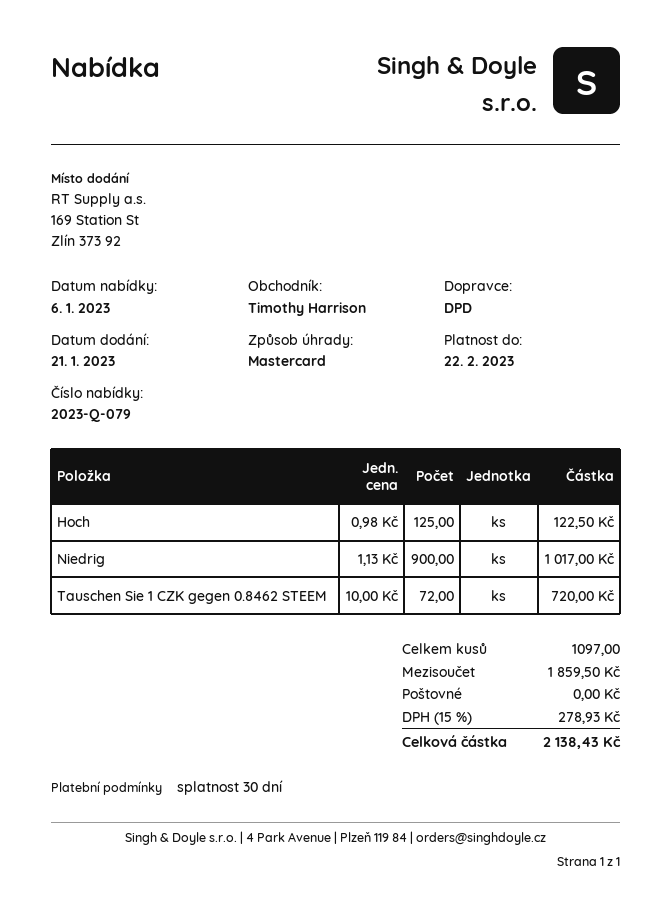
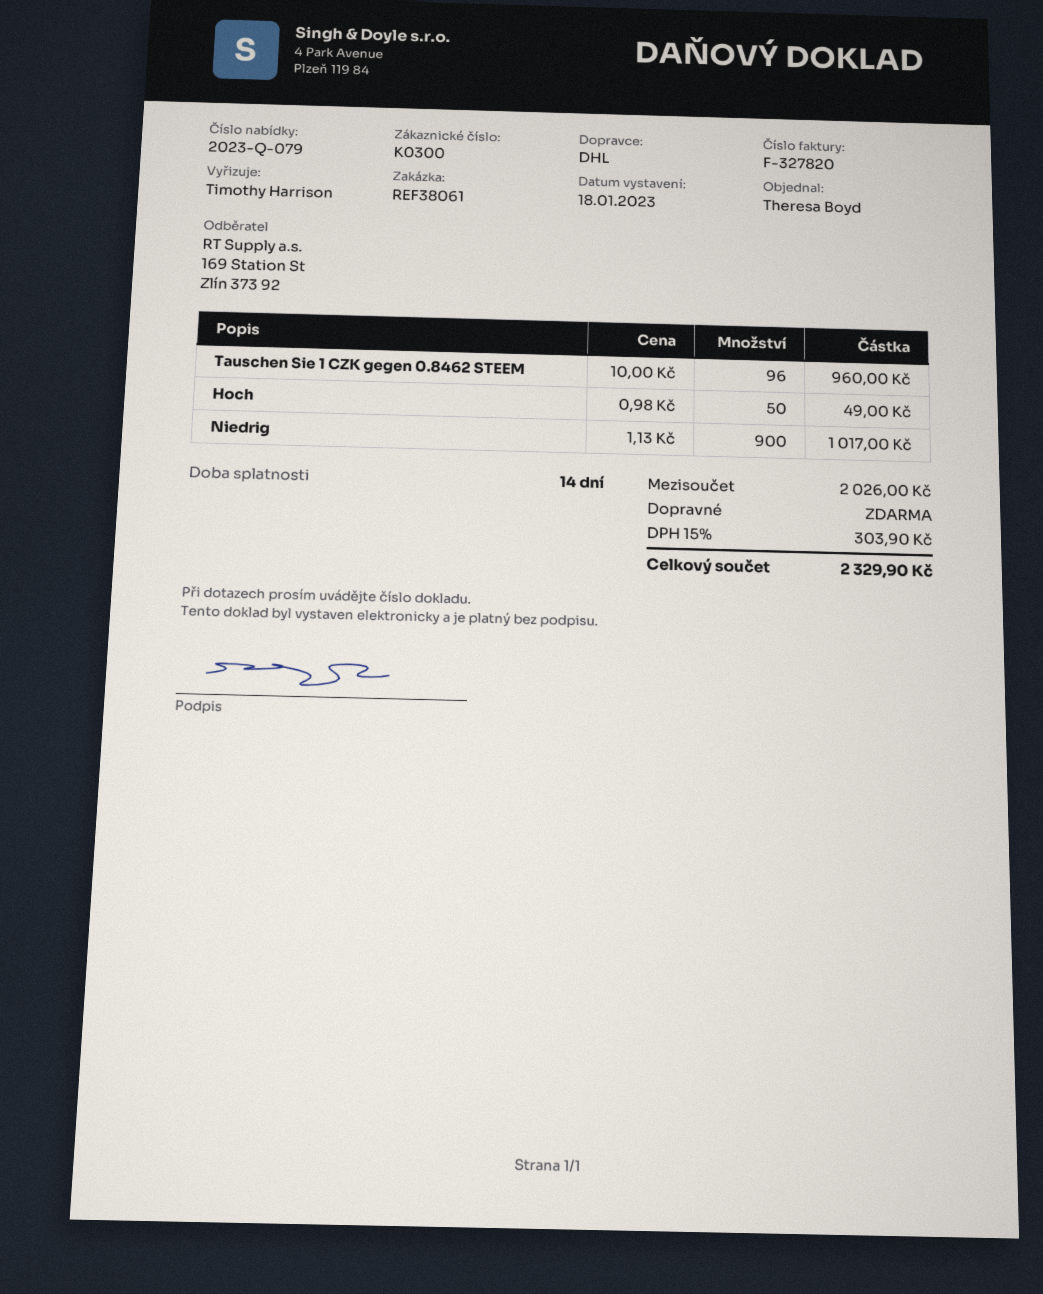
payment terms: 30 days -> 14 days
shipping method: DPD -> DHL
Hoch: 125 x 0.98 = 122.50 -> 50 x 0.98 = 49.00
Tauschen Sie 1 CZK gegen 0.8462 STEEM: 72 x 10.00 = 720.00 -> 96 x 10.00 = 960.00
subtotal: 1859.50 -> 2026.00
tax: 15% = 278.93 -> 15% = 303.90
total: 2138.43 -> 2329.90

